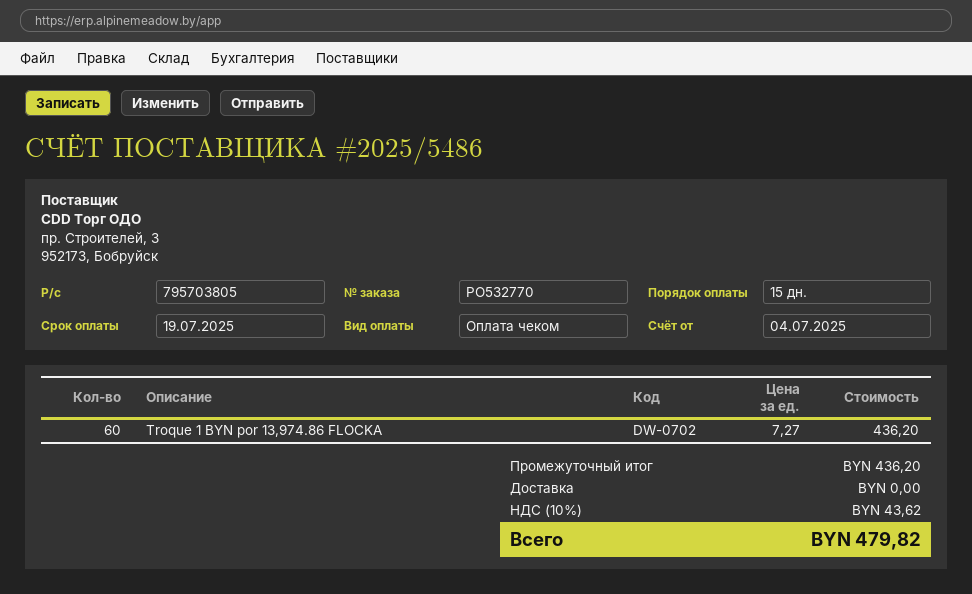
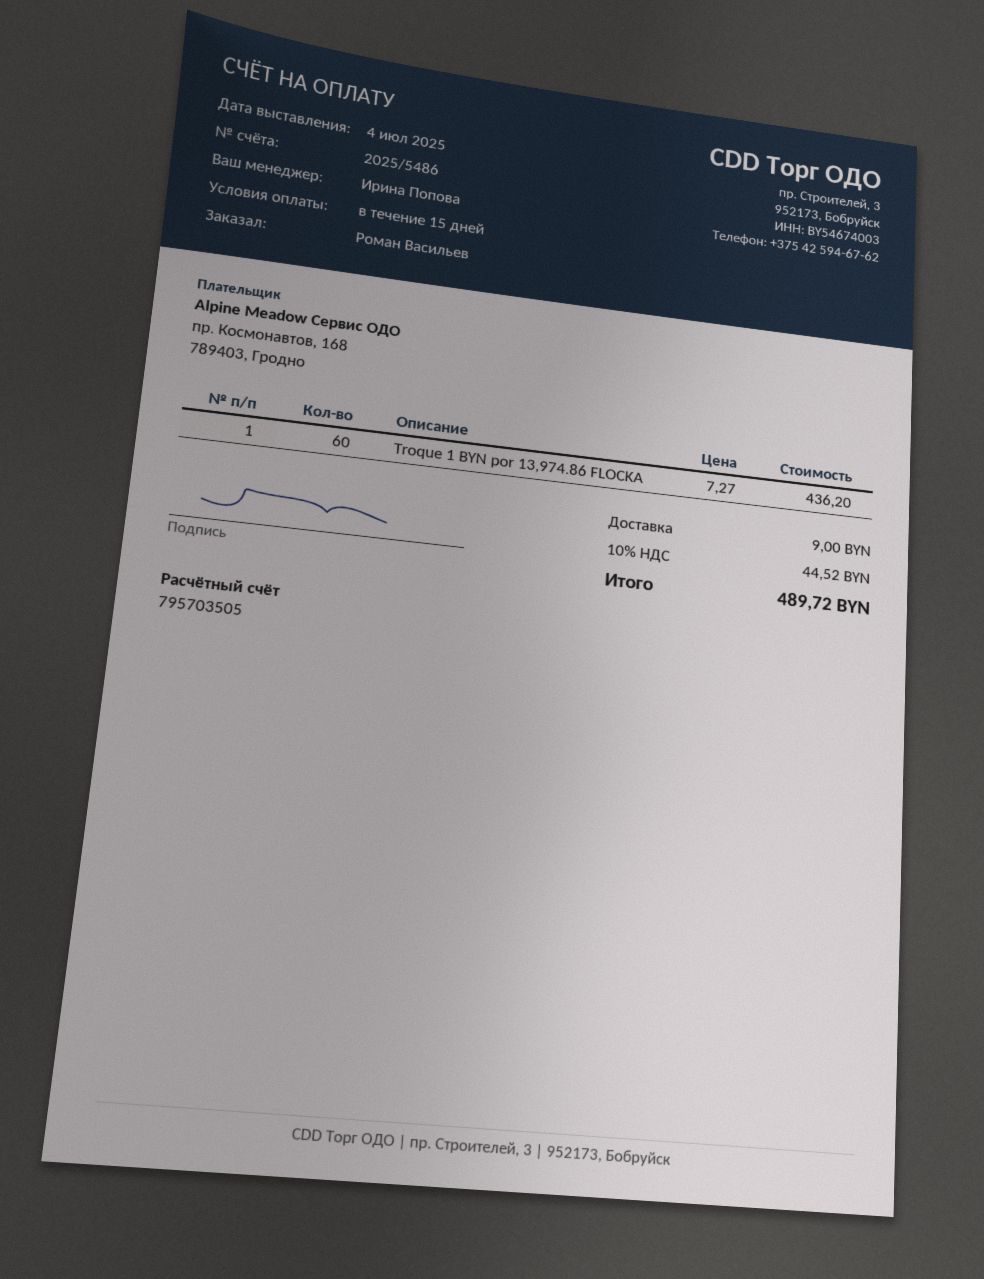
bank account: 795703805 -> 795703505
shipping: 0.00 -> 9.00
tax: 10% = 43.62 -> 10% = 44.52
total: 479.82 -> 489.72

